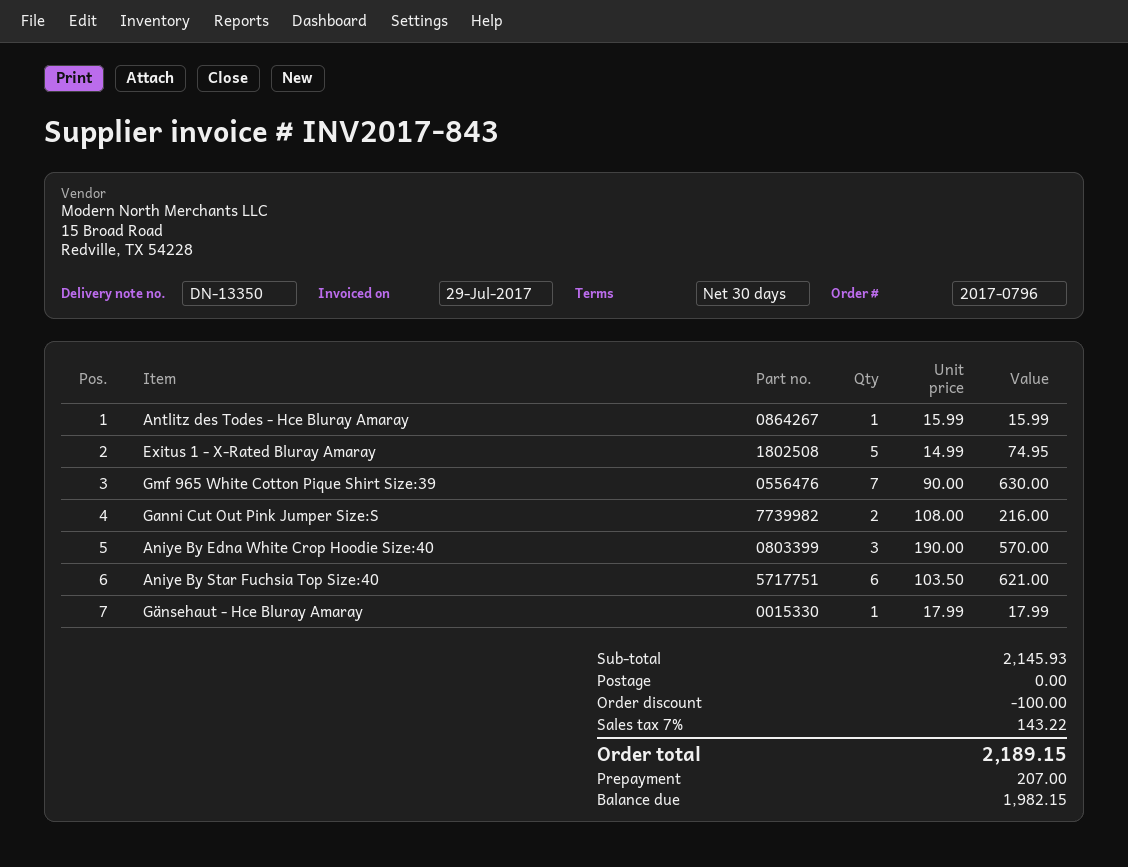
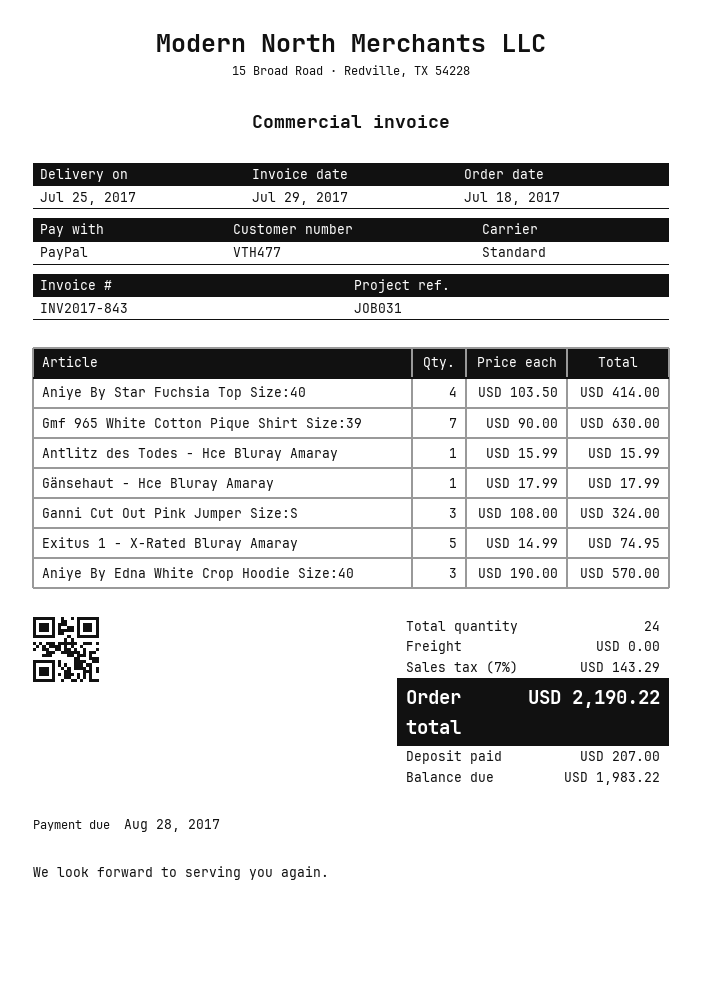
Ganni Cut Out Pink Jumper Size:S: 2 x 108.00 = 216.00 -> 3 x 108.00 = 324.00
Aniye By Star Fuchsia Top Size:40: 6 x 103.50 = 621.00 -> 4 x 103.50 = 414.00
discount: 100.00 -> none
tax: 7% = 143.22 -> 7% = 143.29
total: 2189.15 -> 2190.22
balance: 1982.15 -> 1983.22

